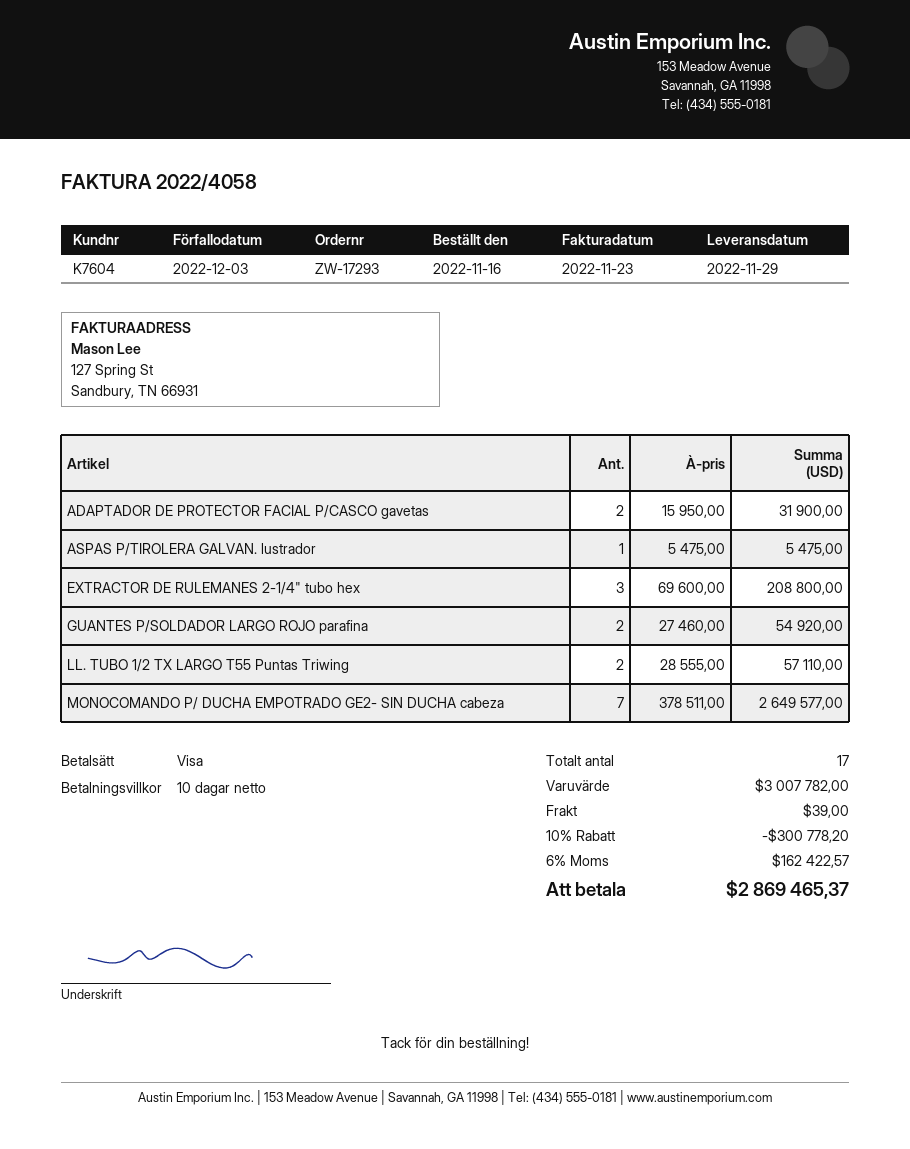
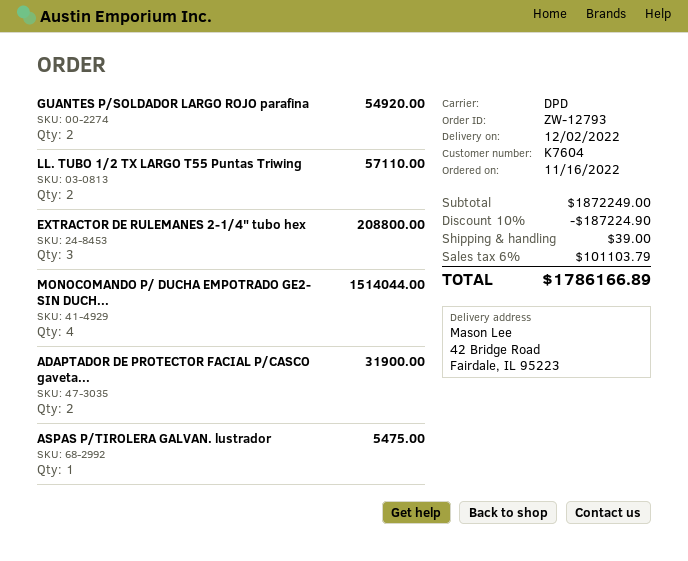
order number: ZW-17293 -> ZW-12793
delivery date: 2022-11-29 -> 2022-12-02
MONOCOMANDO P/ DUCHA EMPOTRADO GE2- SIN DUCHA cabeza: 7 for 2649577.00 -> 4 for 1514044.00
subtotal: 3007782.00 -> 1872249.00
discount: 10% = 300778.20 -> 10% = 187224.90
tax: 6% = 162422.57 -> 6% = 101103.79
total: 2869465.37 -> 1786166.89

